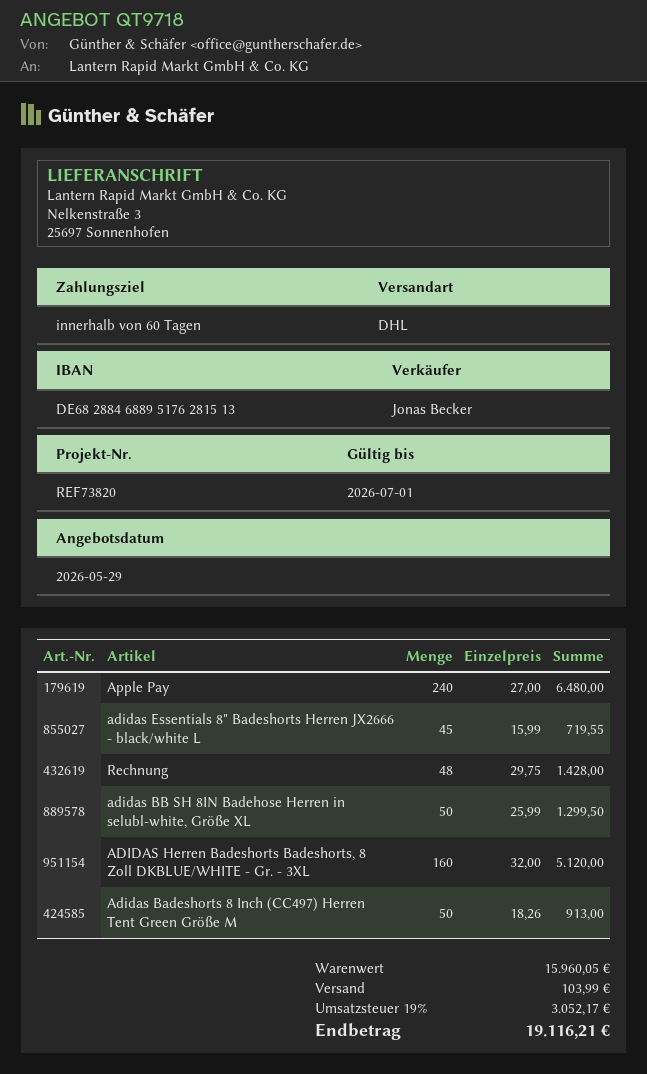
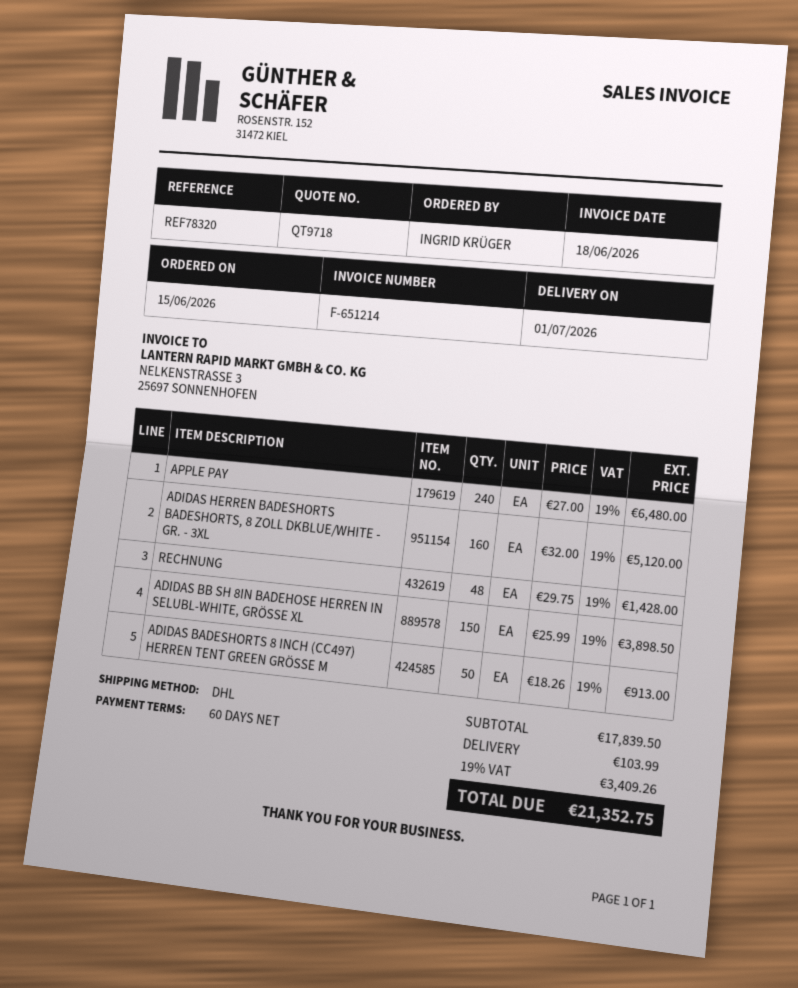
reference: REF73820 -> REF78320
adidas Essentials 8" Badeshorts Herren JX2666 - black/white L: 45 x 15.99 = 719.55 -> none
adidas BB SH 8IN Badehose Herren in selubl-white, Größe XL: 50 x 25.99 = 1299.50 -> 150 x 25.99 = 3898.50
subtotal: 15960.05 -> 17839.50
tax: 19% = 3052.17 -> 19% = 3409.26
total: 19116.21 -> 21352.75

